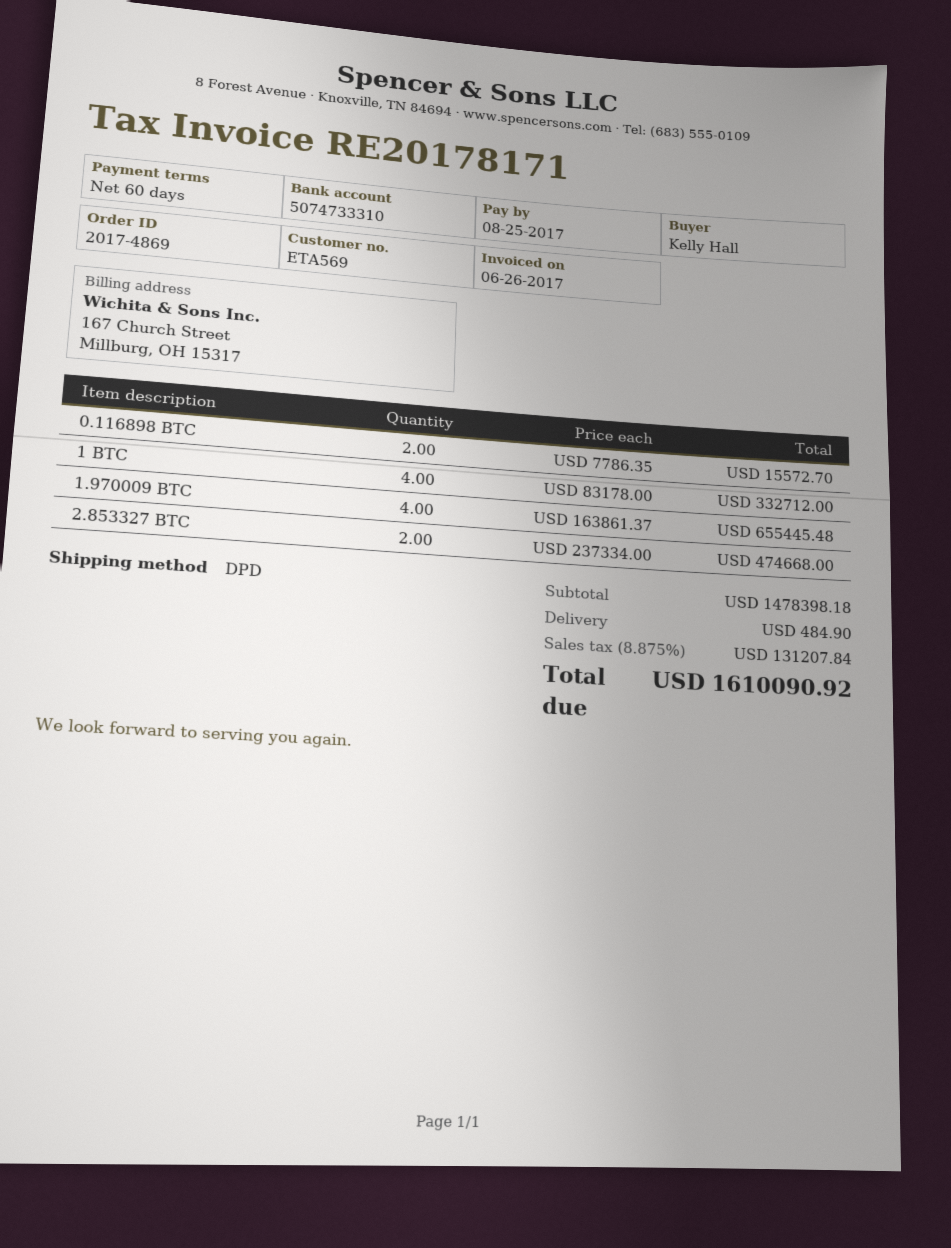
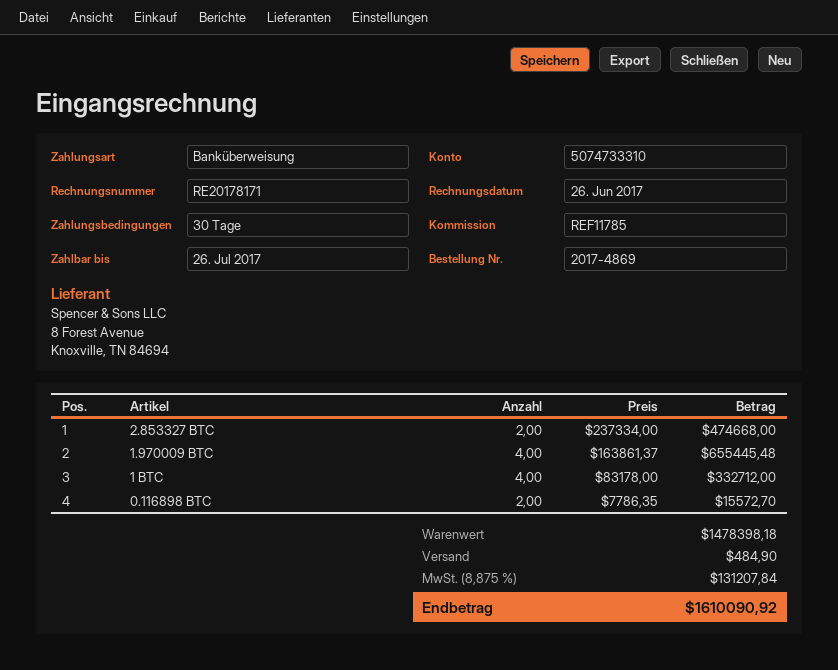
payment terms: 60 days -> 30 days
due date: 2017-08-25 -> 2017-07-26

